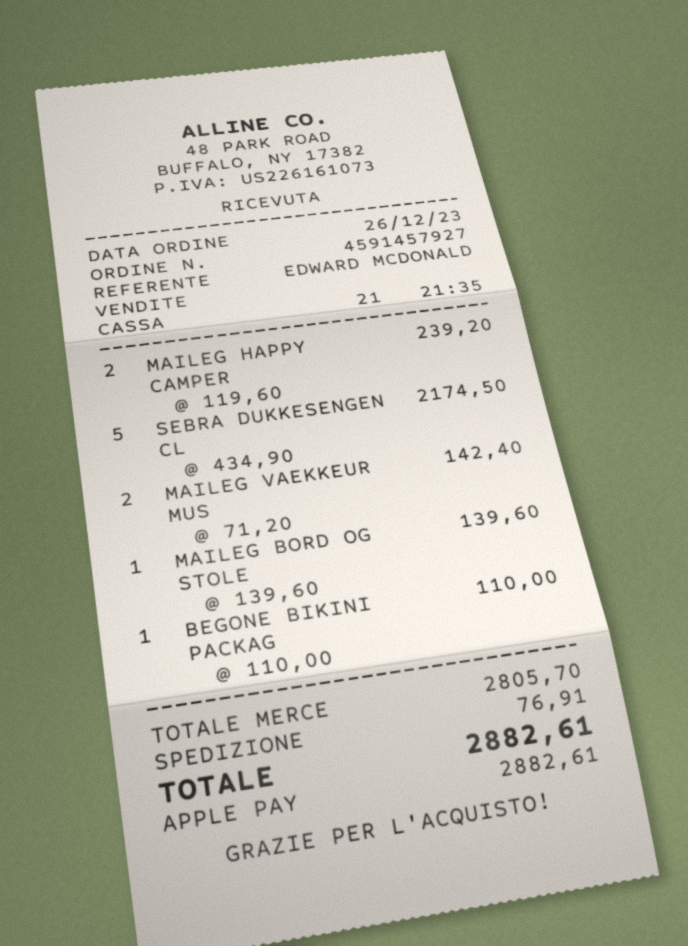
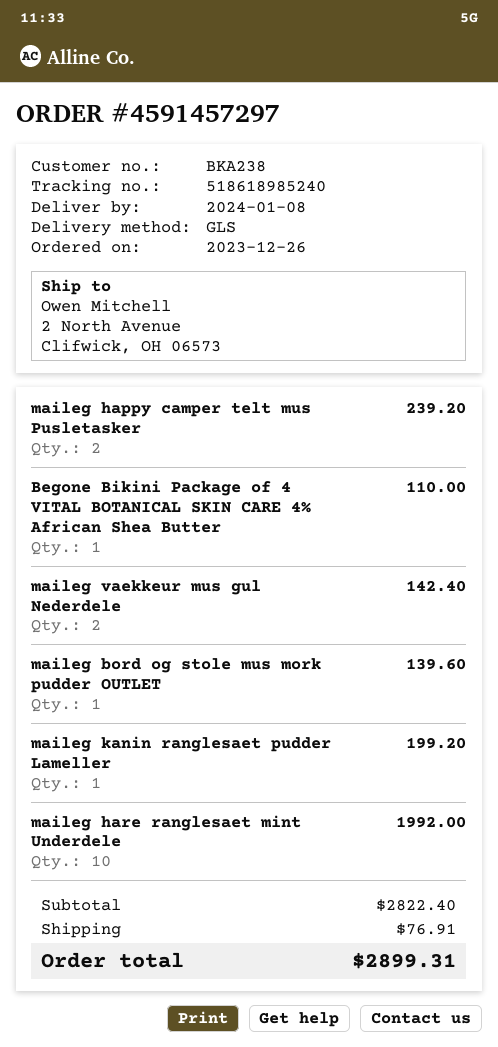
order number: 4591457927 -> 4591457297
SEBRA DUKKESENGEN CL: 5 for 2174.50 -> none
maileg kanin ranglesaet pudder Lameller: none -> 1 for 199.20
maileg hare ranglesaet mint Underdele: none -> 10 for 1992.00
subtotal: 2805.70 -> 2822.40
total: 2882.61 -> 2899.31

